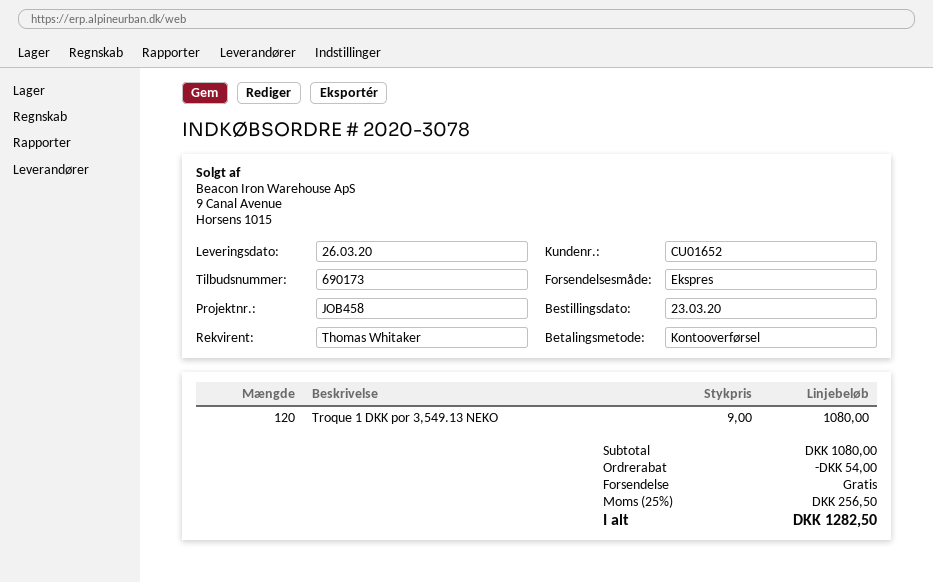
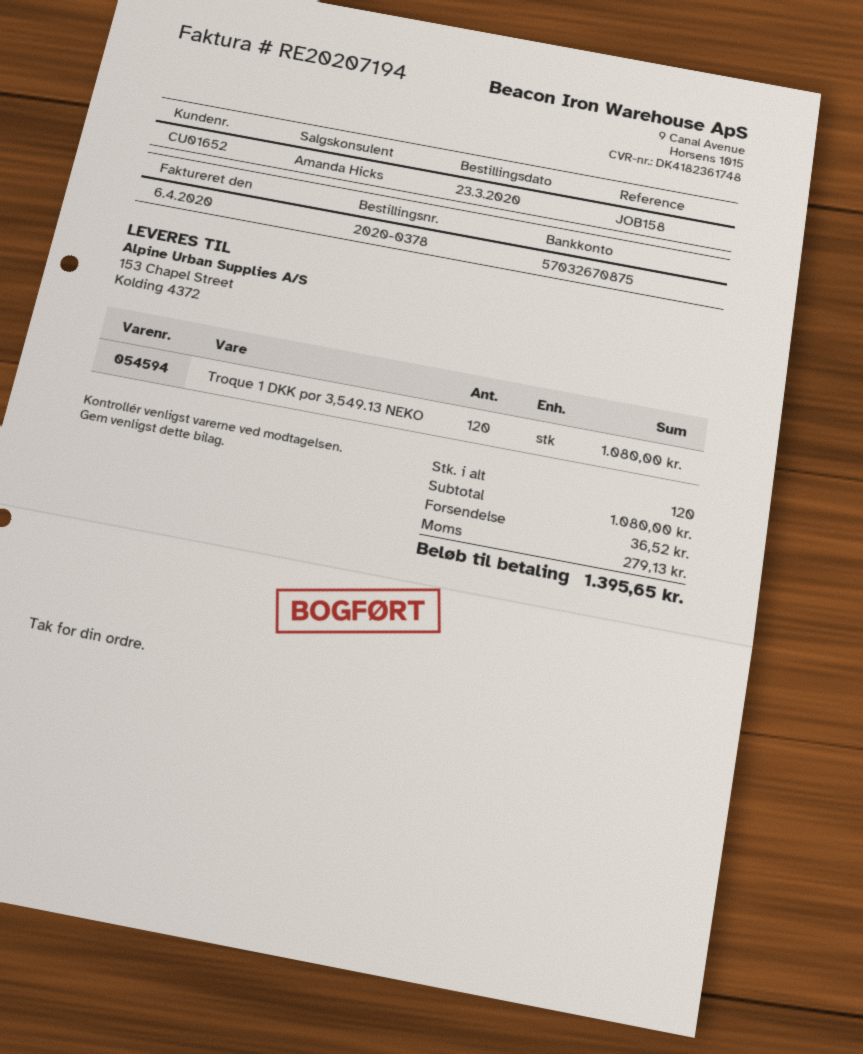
order number: 2020-3078 -> 2020-0378
reference: JOB458 -> JOB158
discount: 54.00 -> none
shipping: 0.00 -> 36.52
tax: 256.50 -> 279.13
total: 1282.50 -> 1395.65

